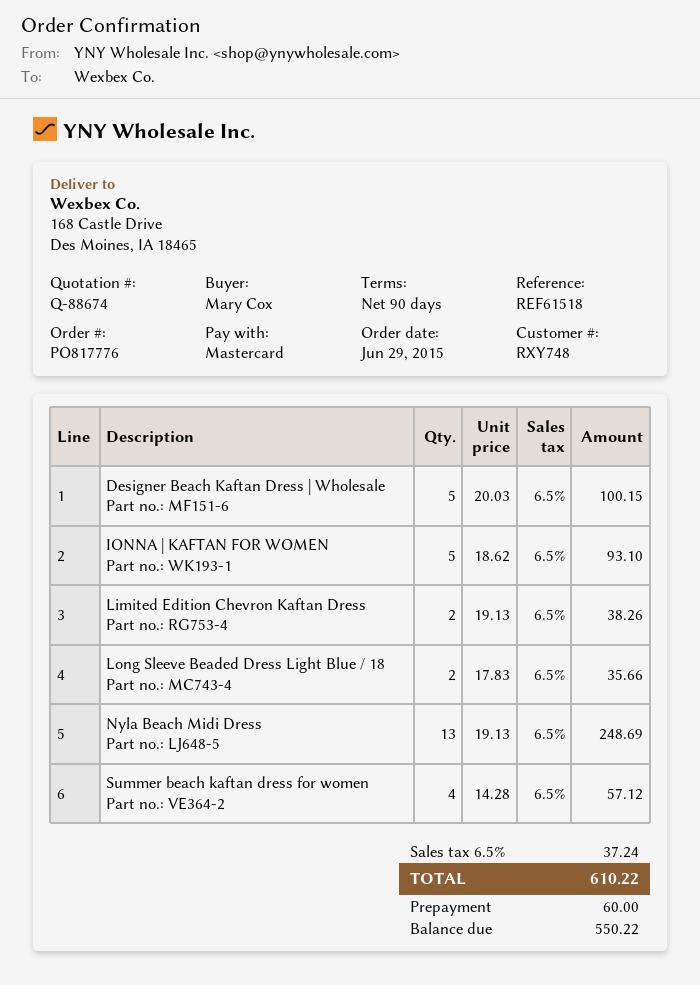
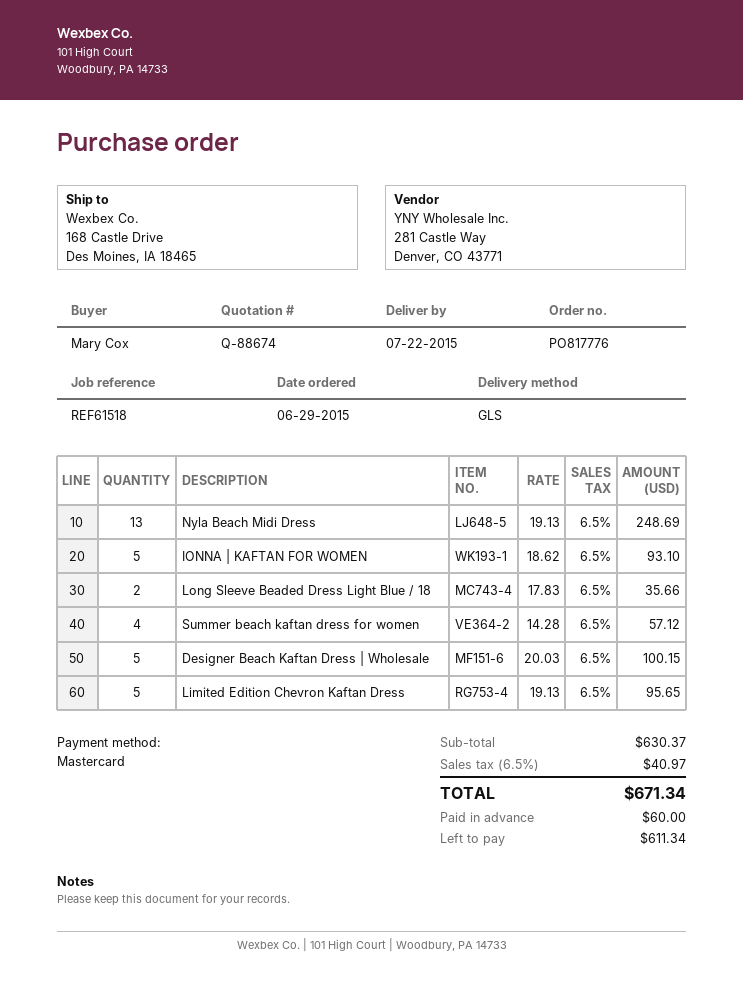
Limited Edition Chevron Kaftan Dress: 2 x 19.13 = 38.26 -> 5 x 19.13 = 95.65
tax: 6.5% = 37.24 -> 6.5% = 40.97
total: 610.22 -> 671.34
balance: 550.22 -> 611.34

